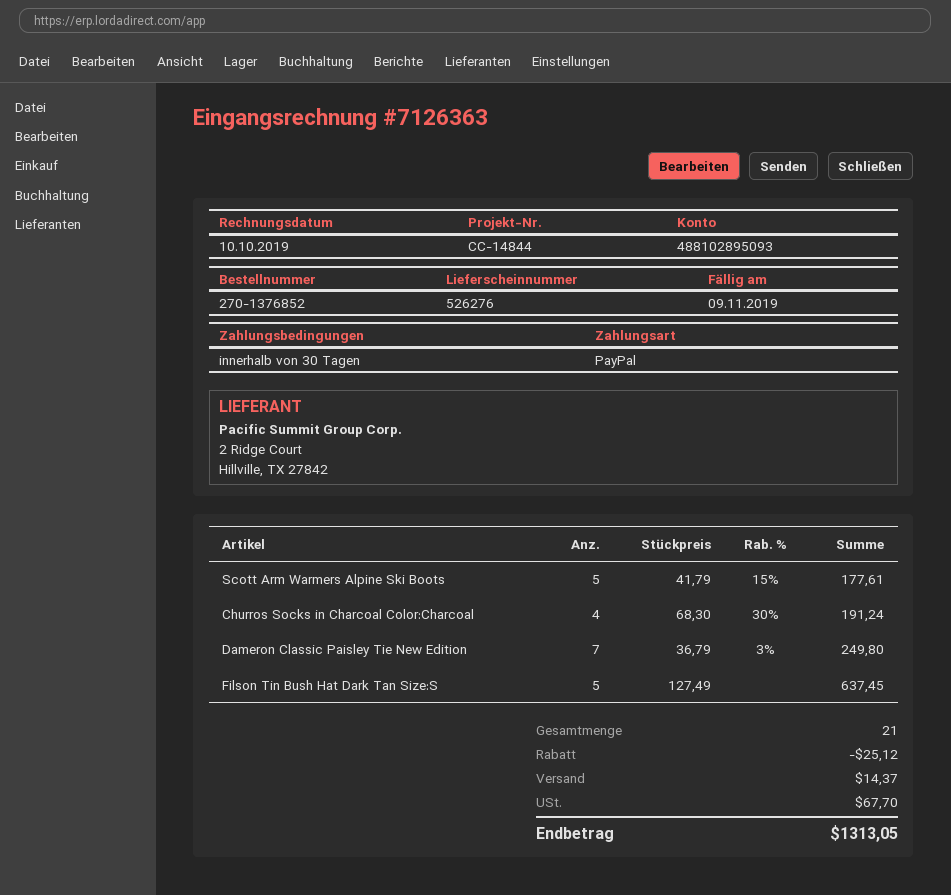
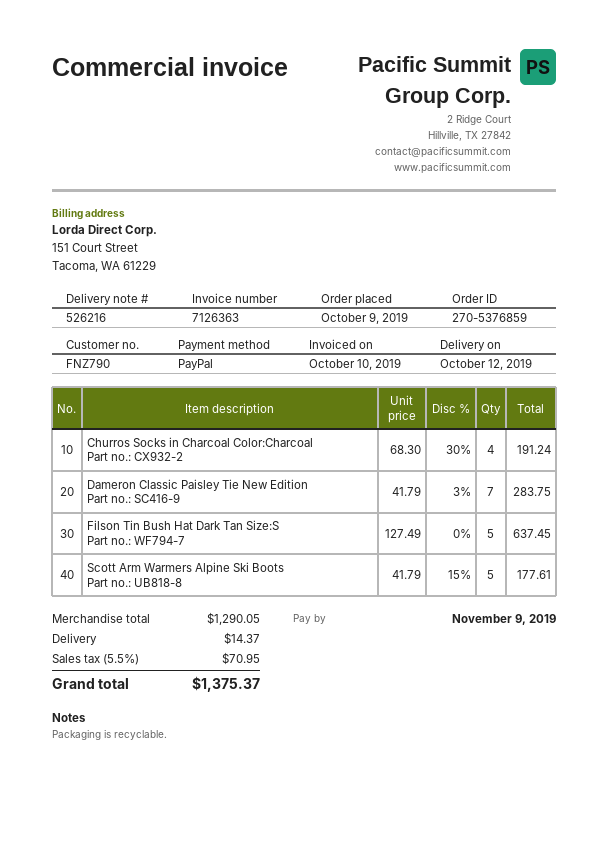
order number: 270-1376852 -> 270-5376859
delivery note number: 526276 -> 526216
Dameron Classic Paisley Tie New Edition: 7 x 36.79 - 3% = 249.80 -> 7 x 41.79 - 3% = 283.75
discount: 25.12 -> none
tax: 67.70 -> 70.95
total: 1313.05 -> 1375.37

